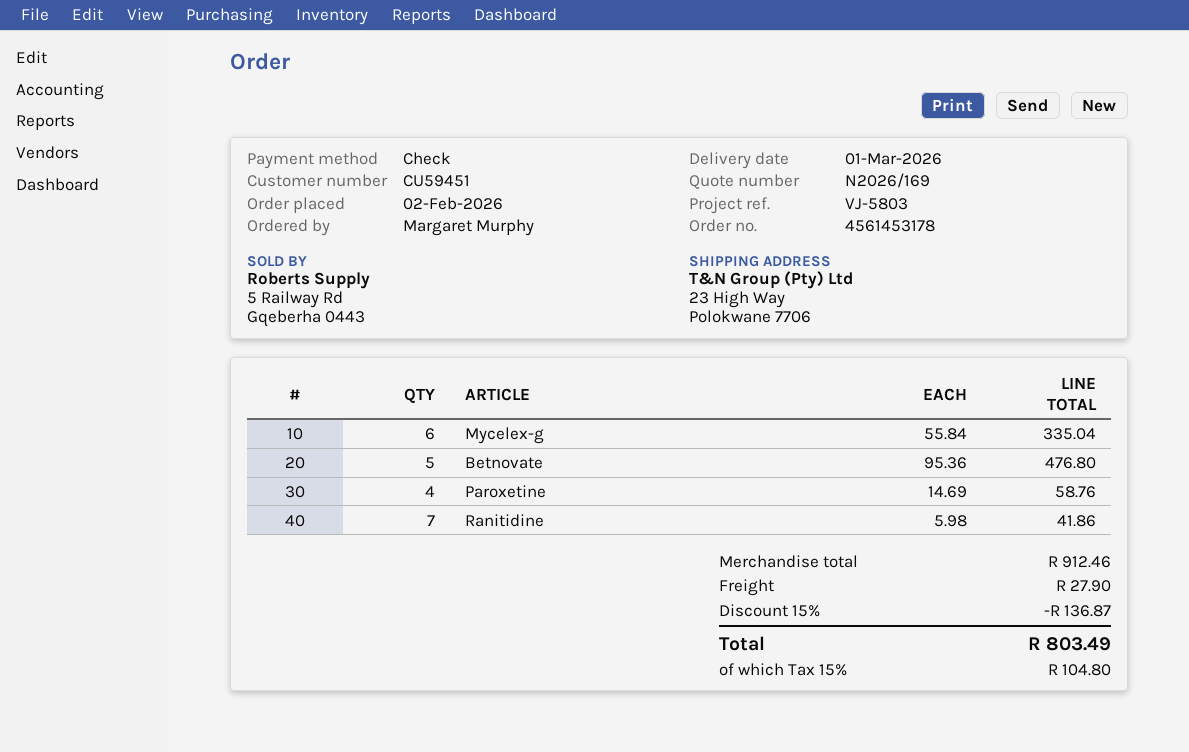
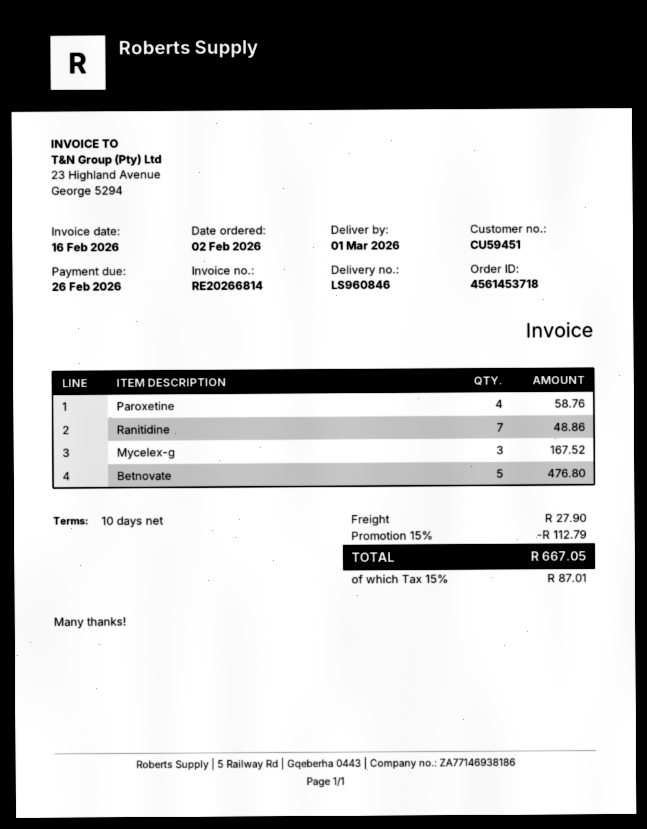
order number: 4561453178 -> 4561453718
Mycelex-g: 6 for 335.04 -> 3 for 167.52
Ranitidine: 7 for 41.86 -> 7 for 48.86
discount: 15% = 136.87 -> 15% = 112.79
tax: 15% = 104.80 -> 15% = 87.01
total: 803.49 -> 667.05

